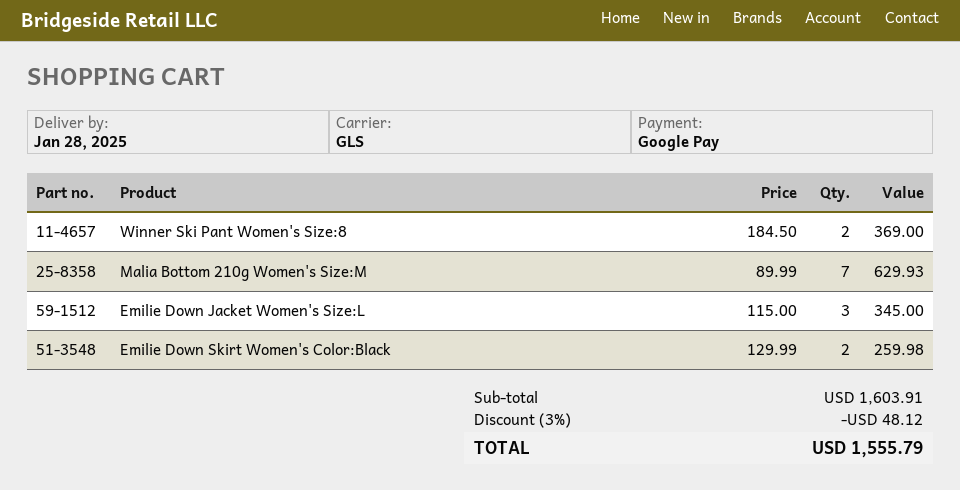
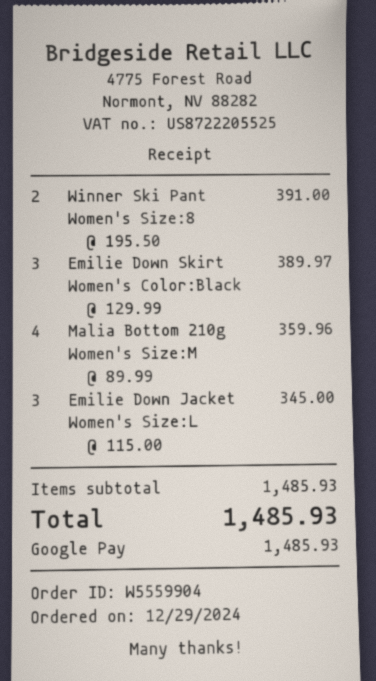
Winner Ski Pant Women's Size:8: 2 x 184.50 = 369.00 -> 2 x 195.50 = 391.00
Malia Bottom 210g Women's Size:M: 7 x 89.99 = 629.93 -> 4 x 89.99 = 359.96
Emilie Down Skirt Women's Color:Black: 2 x 129.99 = 259.98 -> 3 x 129.99 = 389.97
subtotal: 1603.91 -> 1485.93
discount: 3% = 48.12 -> none
total: 1555.79 -> 1485.93

